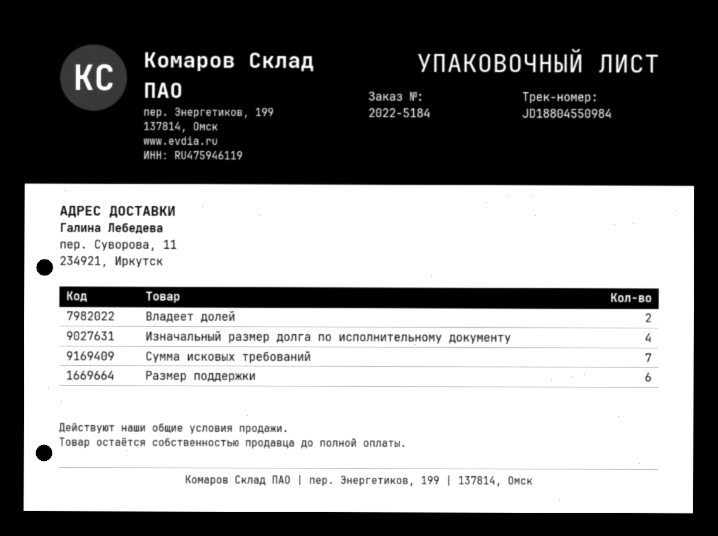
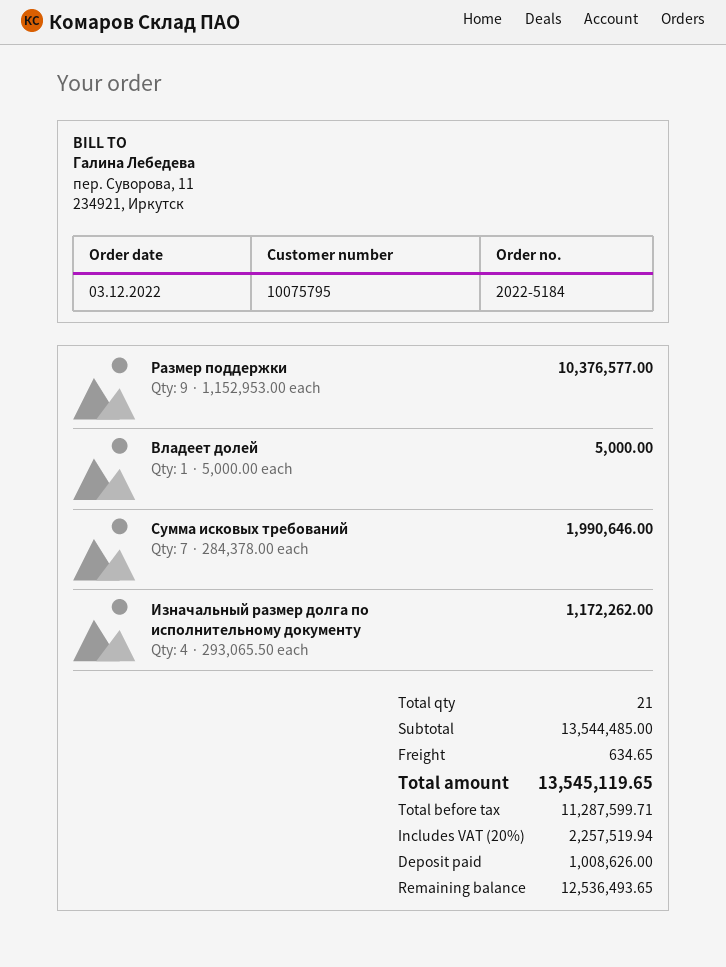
Владеет долей: 2 -> 1
Размер поддержки: 6 -> 9

